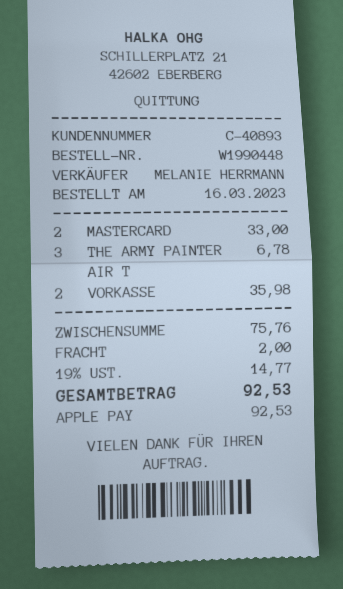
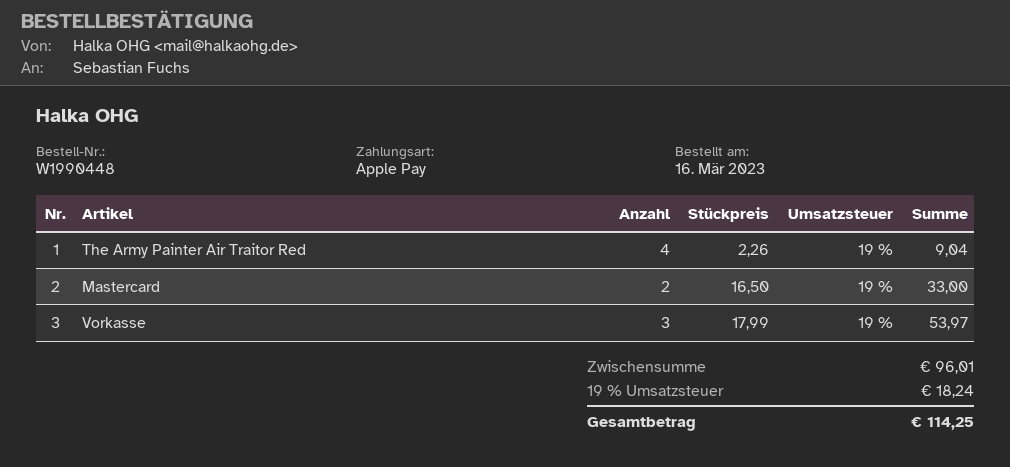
THE ARMY PAINTER AIR T: 3 for 6.78 -> 4 for 9.04
VORKASSE: 2 for 35.98 -> 3 for 53.97
subtotal: 75.76 -> 96.01
shipping: 2.00 -> none
tax: 19% = 14.77 -> 19% = 18.24
total: 92.53 -> 114.25

